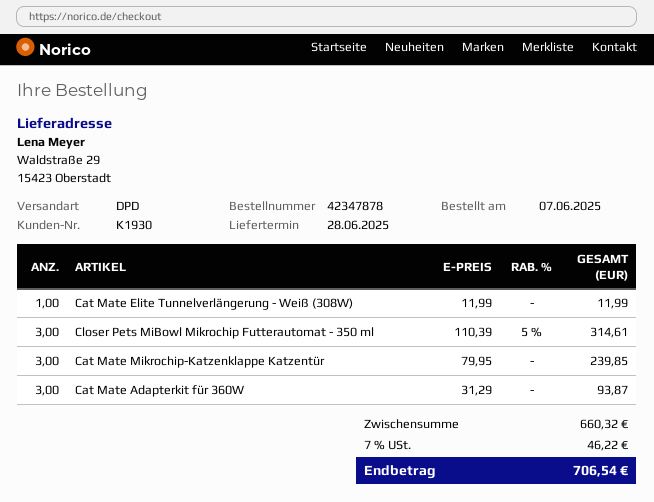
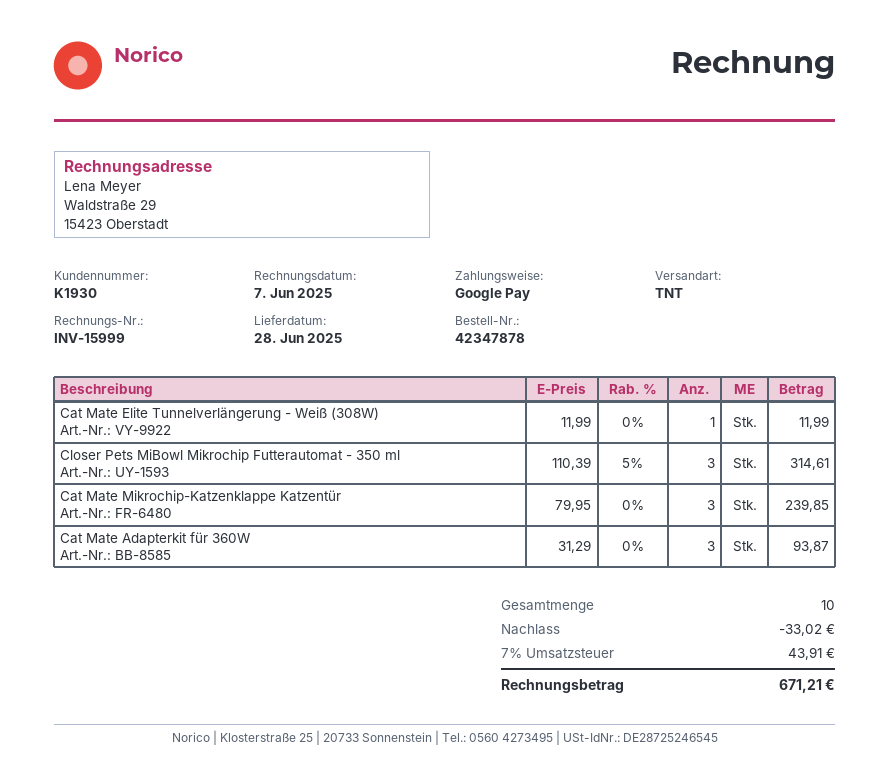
shipping method: DPD -> TNT
discount: none -> 33.02
tax: 7% = 46.22 -> 7% = 43.91
total: 706.54 -> 671.21

